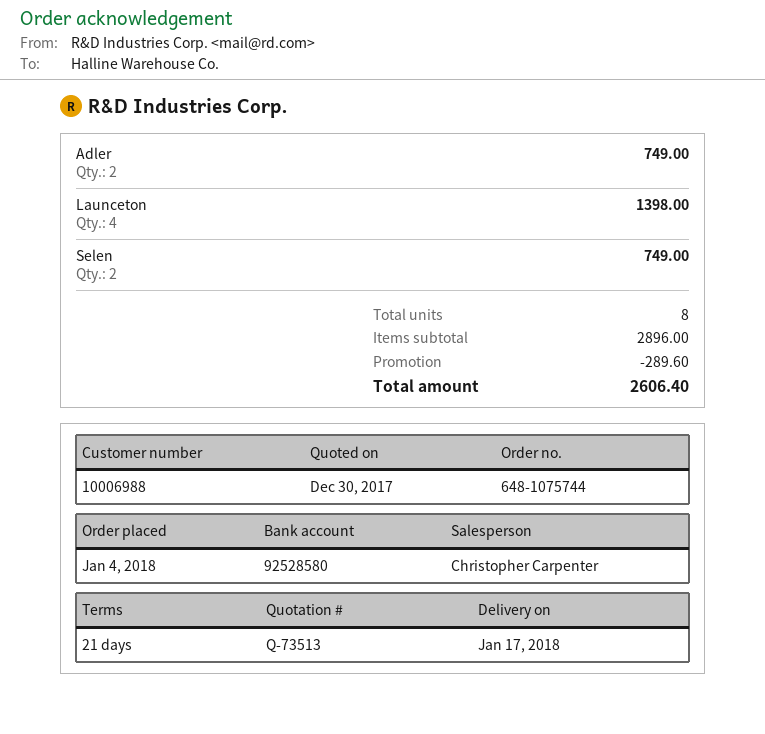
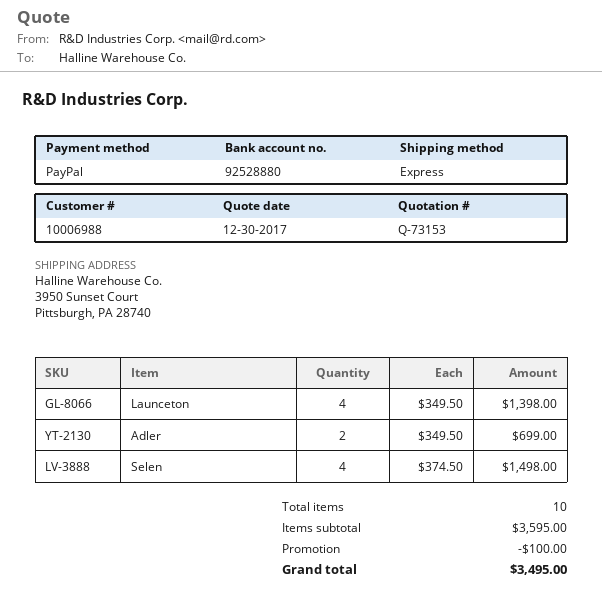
quote number: Q-73513 -> Q-73153
bank account: 92528580 -> 92528880
Adler: 2 for 749.00 -> 2 for 699.00
Selen: 2 for 749.00 -> 4 for 1498.00
total quantity: 8 -> 10
subtotal: 2896.00 -> 3595.00
discount: 289.60 -> 100.00
total: 2606.40 -> 3495.00

